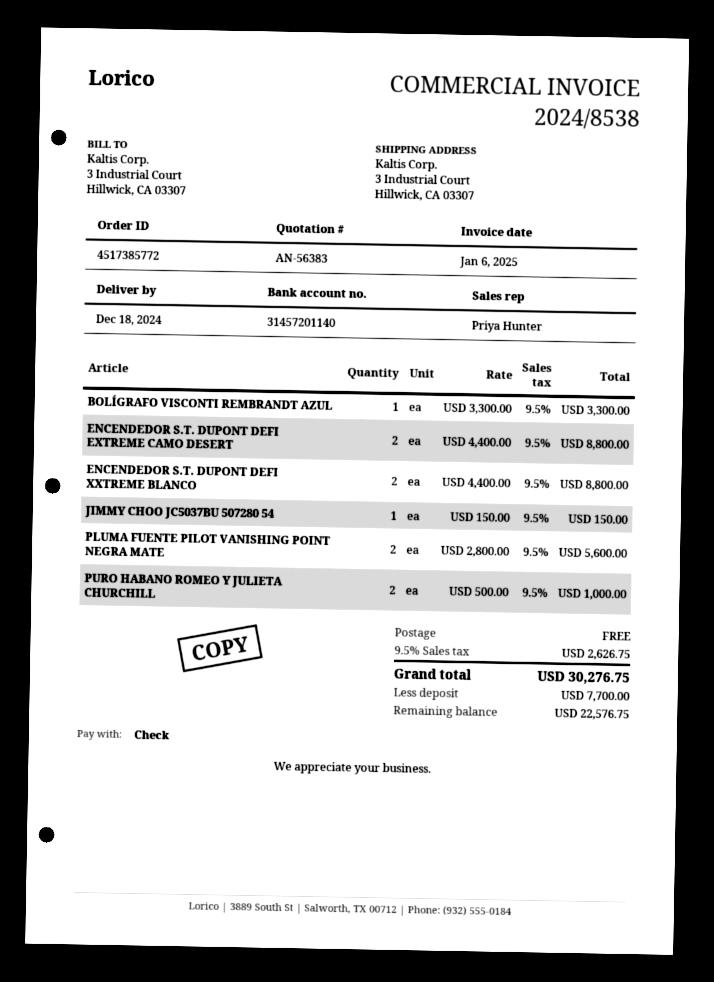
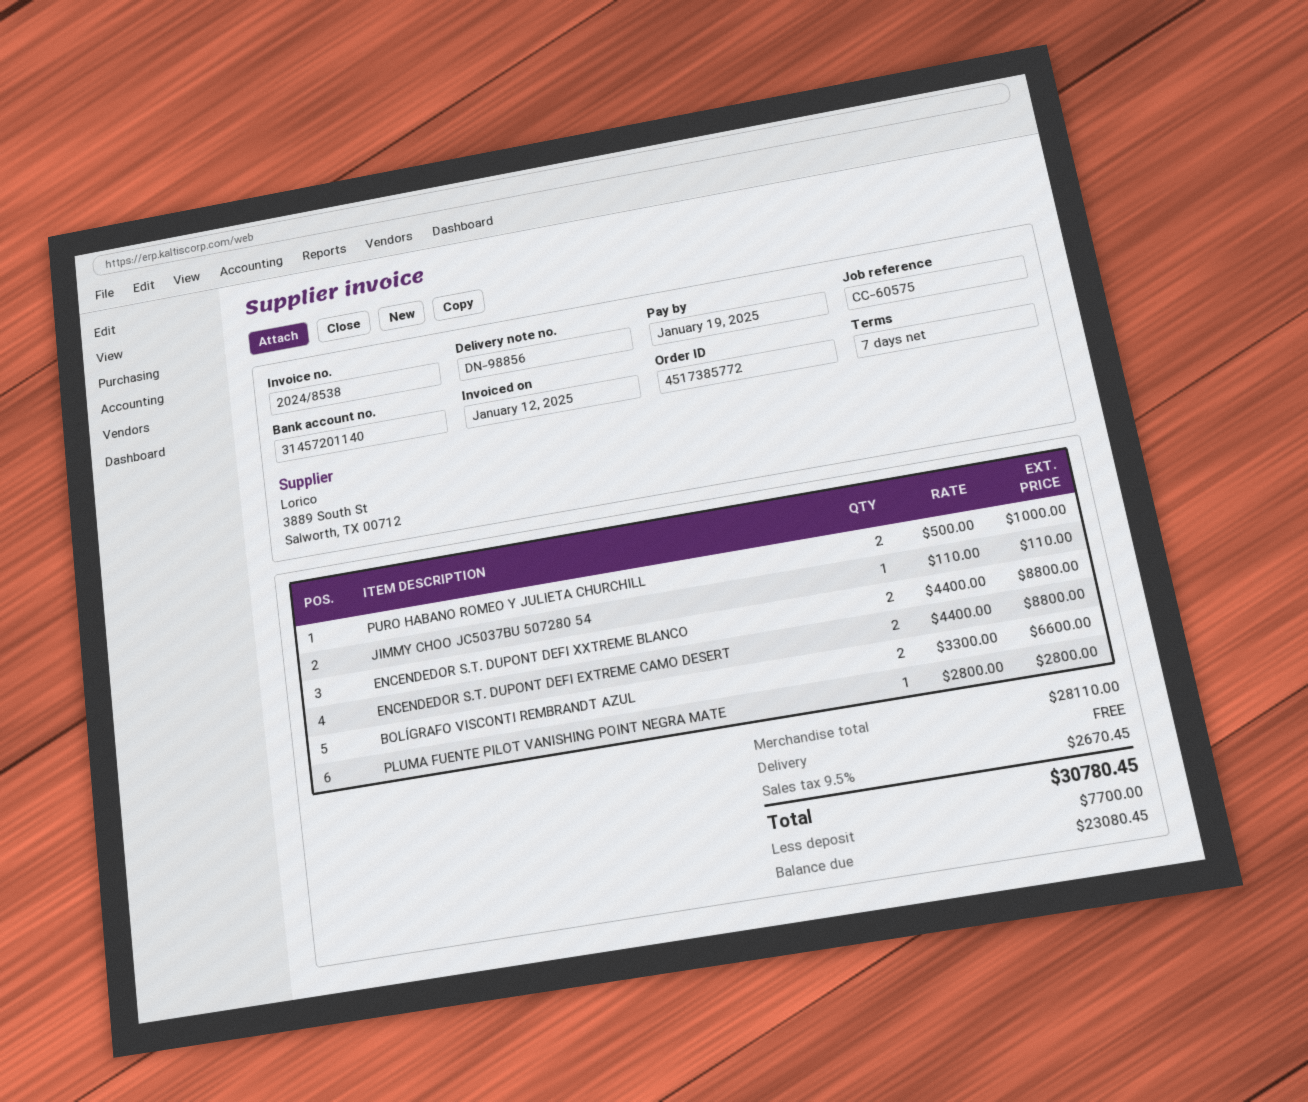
invoice date: 2025-01-06 -> 2025-01-12
BOLÍGRAFO VISCONTI REMBRANDT AZUL: 1 x 3300.00 = 3300.00 -> 2 x 3300.00 = 6600.00
JIMMY CHOO JC5037BU 507280 54: 1 x 150.00 = 150.00 -> 1 x 110.00 = 110.00
PLUMA FUENTE PILOT VANISHING POINT NEGRA MATE: 2 x 2800.00 = 5600.00 -> 1 x 2800.00 = 2800.00
tax: 9.5% = 2626.75 -> 9.5% = 2670.45
total: 30276.75 -> 30780.45
balance: 22576.75 -> 23080.45

